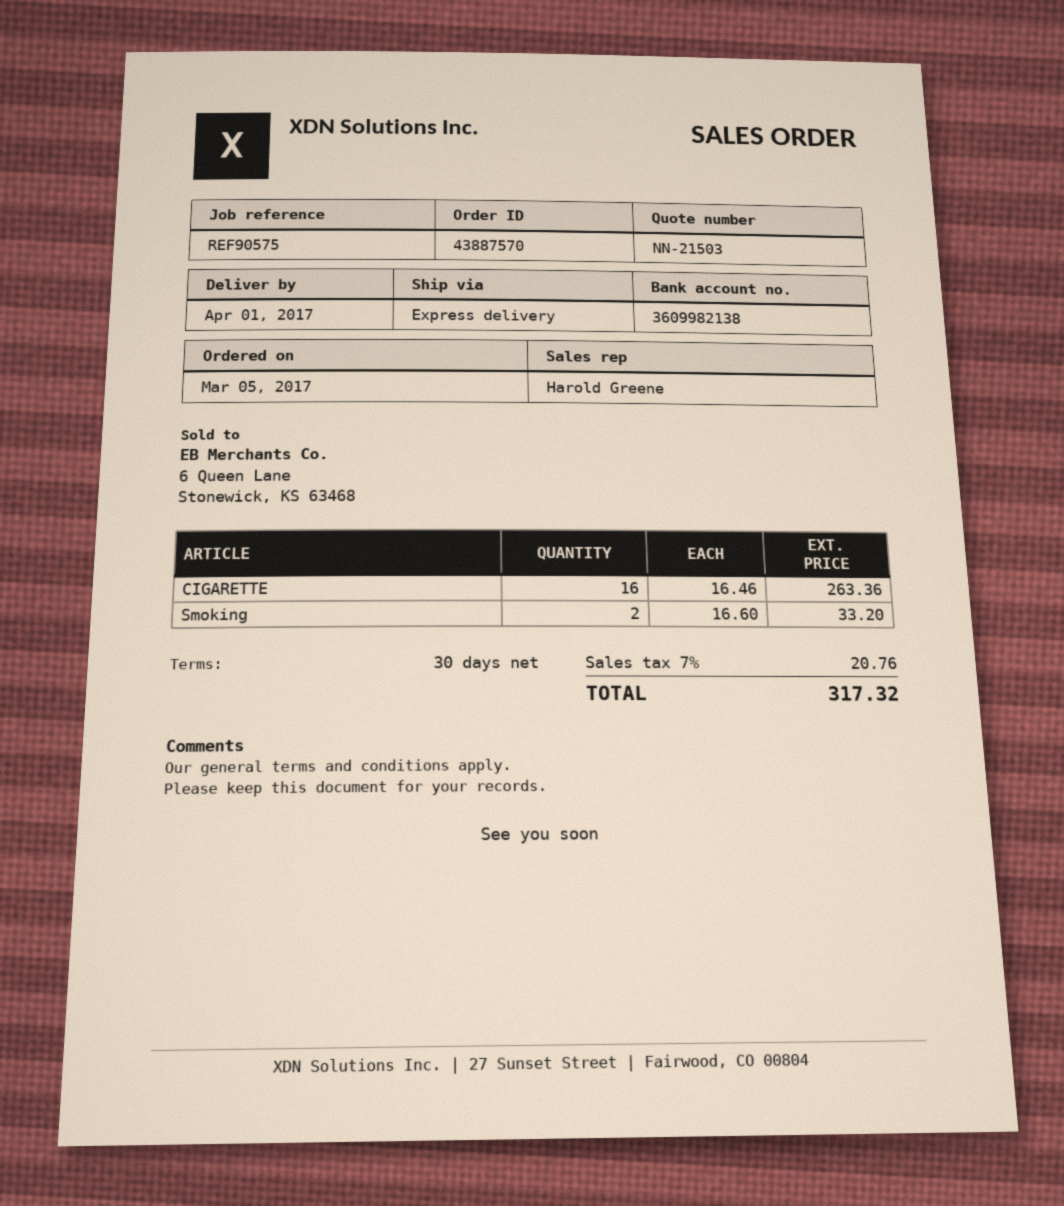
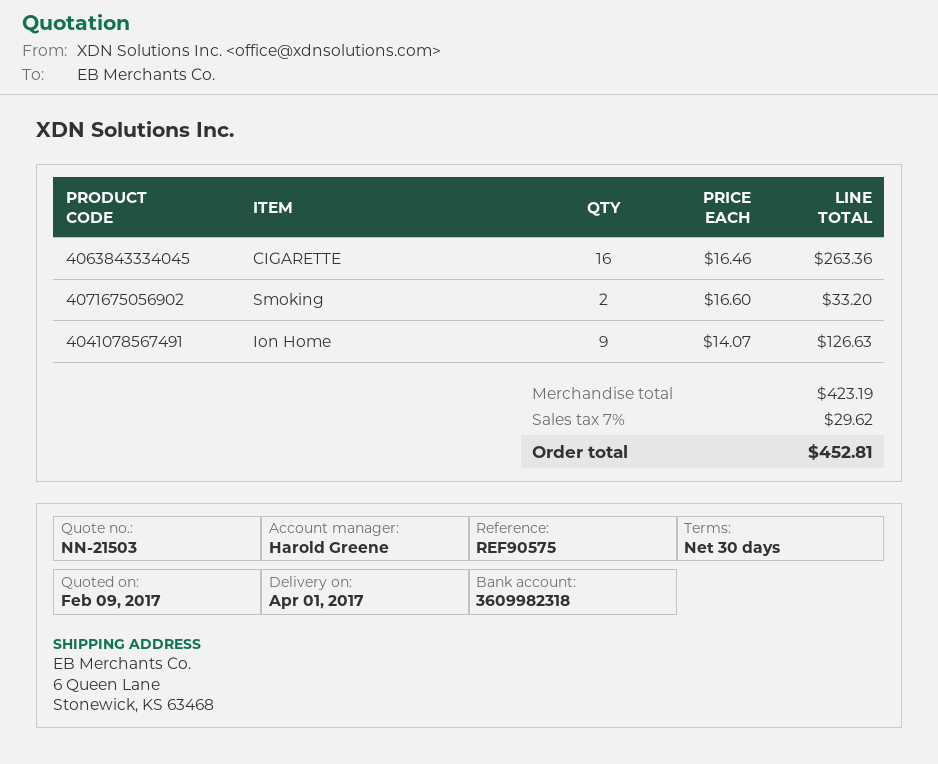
bank account: 3609982138 -> 3609982318
Ion Home: none -> 9 x 14.07 = 126.63
tax: 7% = 20.76 -> 7% = 29.62
total: 317.32 -> 452.81

